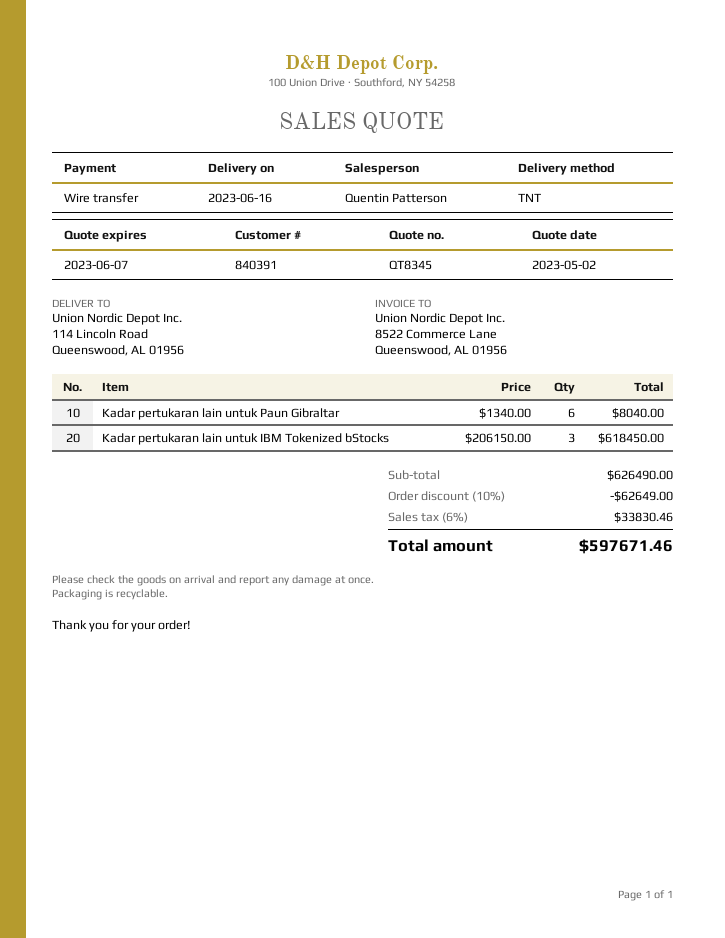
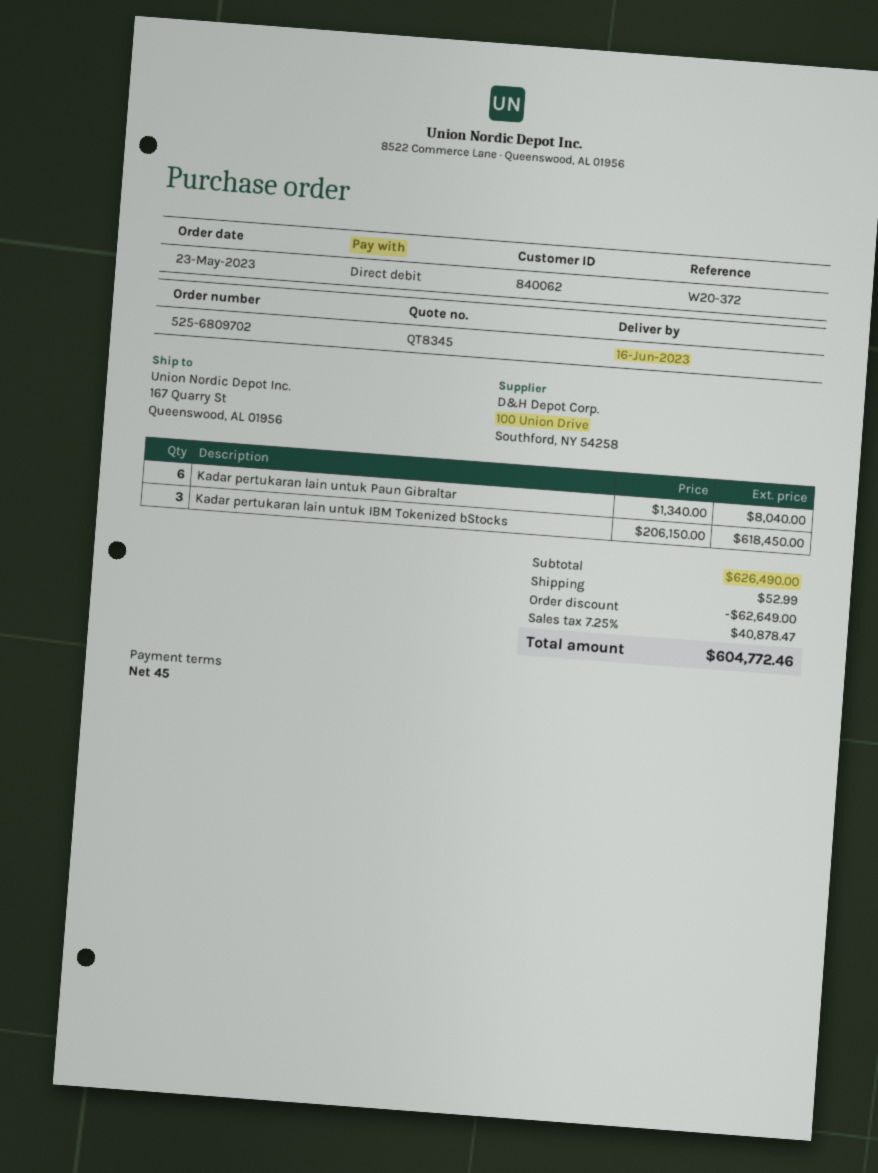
customer number: 840391 -> 840062
payment method: bank transfer -> direct debit
ship to: 114 Lincoln Road, Queenswood, AL 01956 -> 167 Quarry St, Queenswood, AL 01956
shipping: none -> 52.99
tax: 6% = 33830.46 -> 7.25% = 40878.47
total: 597671.46 -> 604772.46

